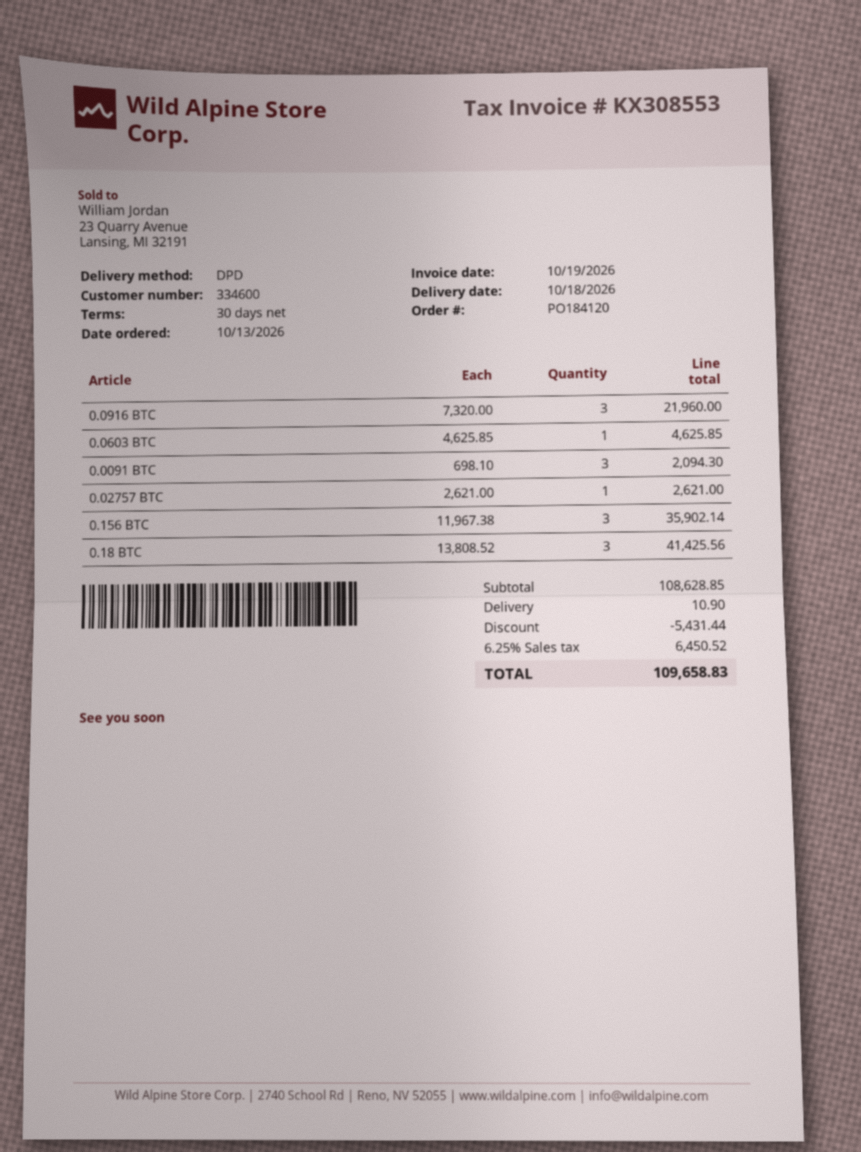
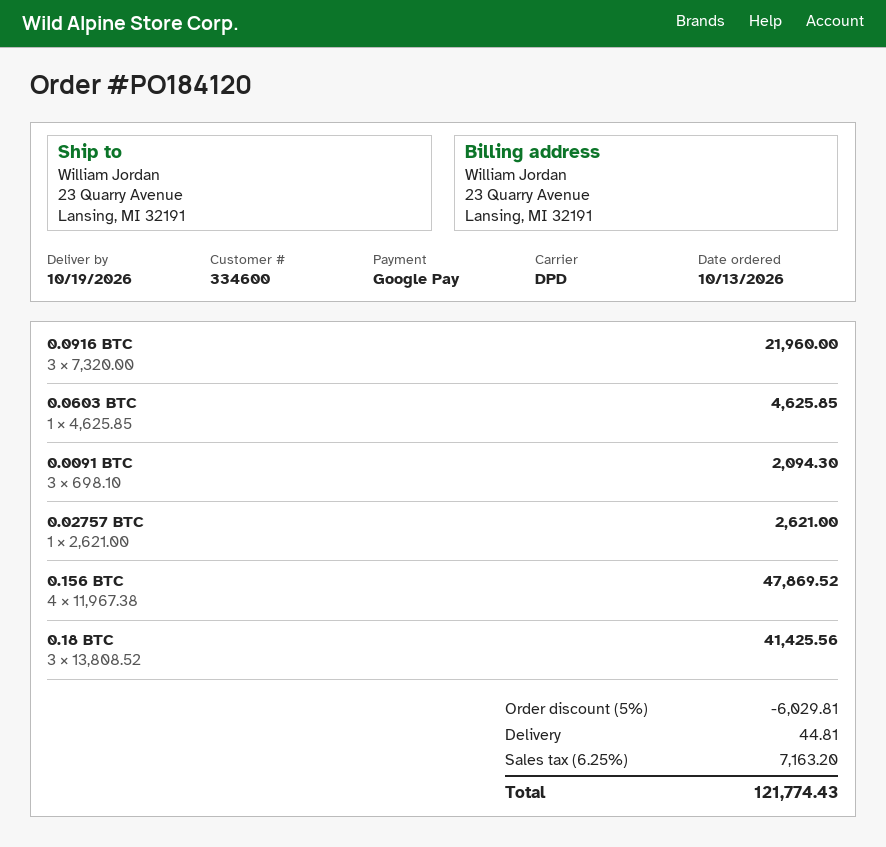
delivery date: 2026-10-18 -> 2026-10-19
0.156 BTC: 3 x 11967.38 = 35902.14 -> 4 x 11967.38 = 47869.52
discount: 5431.44 -> 6029.81
shipping: 10.90 -> 44.81
tax: 6.25% = 6450.52 -> 6.25% = 7163.20
total: 109658.83 -> 121774.43

